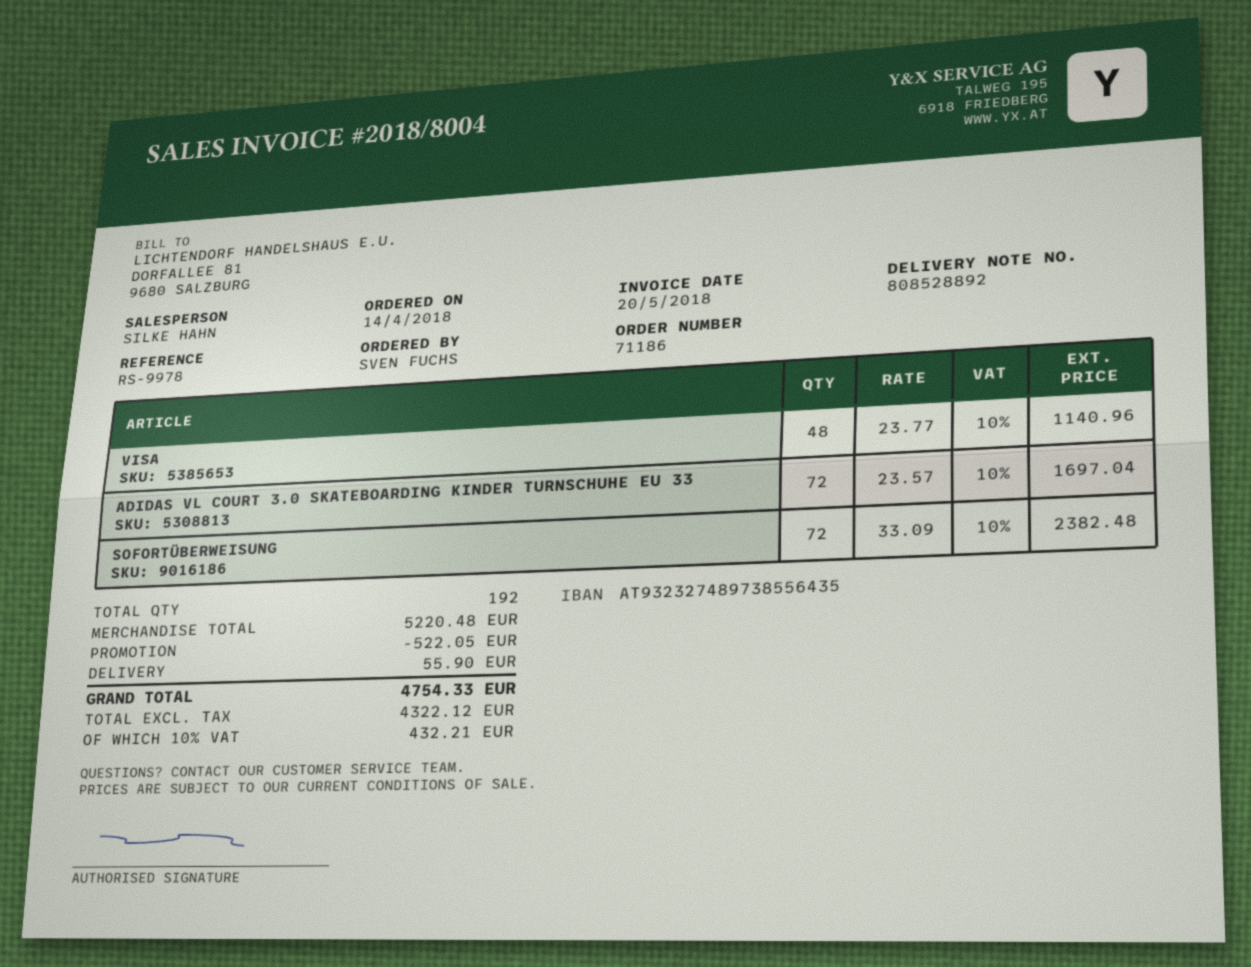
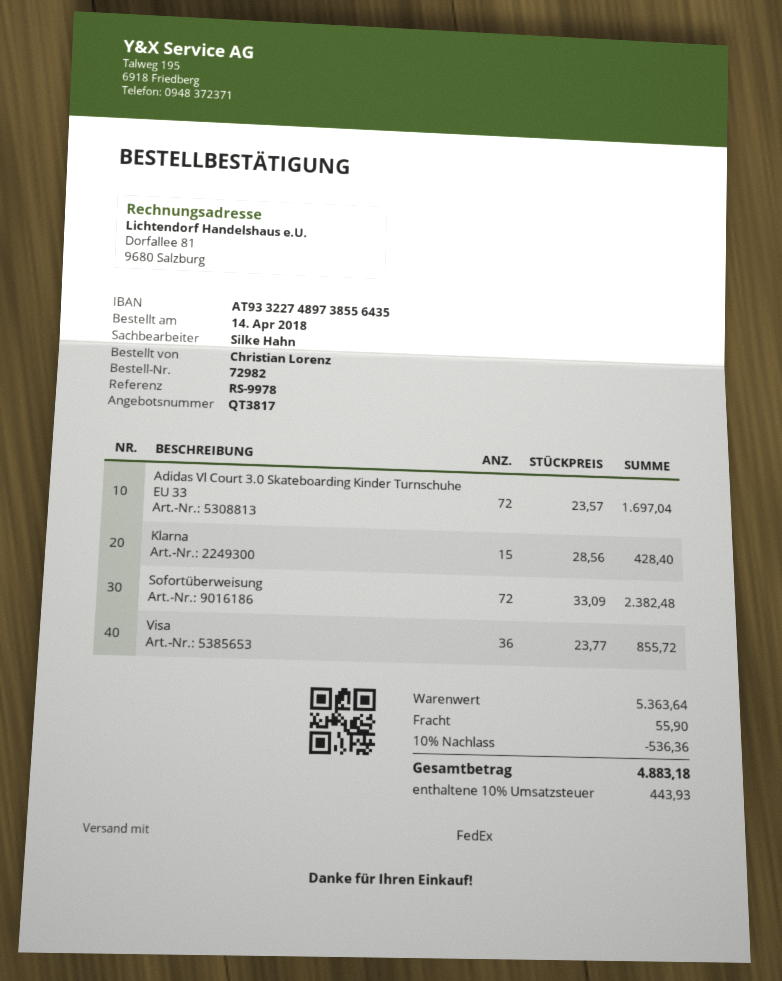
order number: 71186 -> 72982
ordered by: SVEN FUCHS -> Christian Lorenz
bank account: AT932327489738556435 -> AT933227489738556435
VISA: 48 x 23.77 = 1140.96 -> 36 x 23.77 = 855.72
Klarna: none -> 15 x 28.56 = 428.40
subtotal: 5220.48 -> 5363.64
discount: 522.05 -> 536.36
tax: 10% = 432.21 -> 10% = 443.93
total: 4754.33 -> 4883.18

